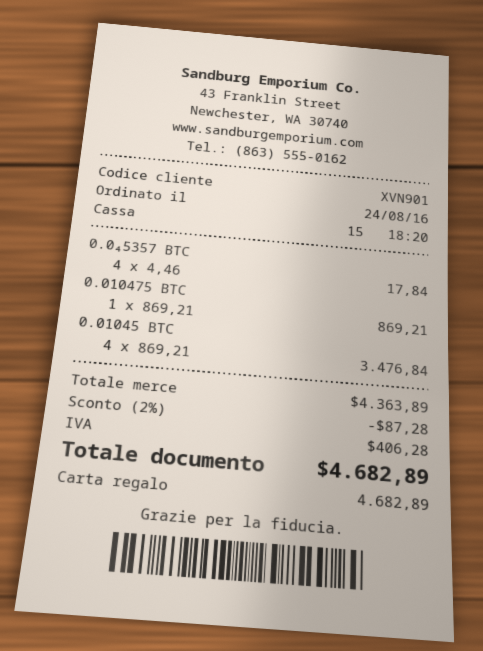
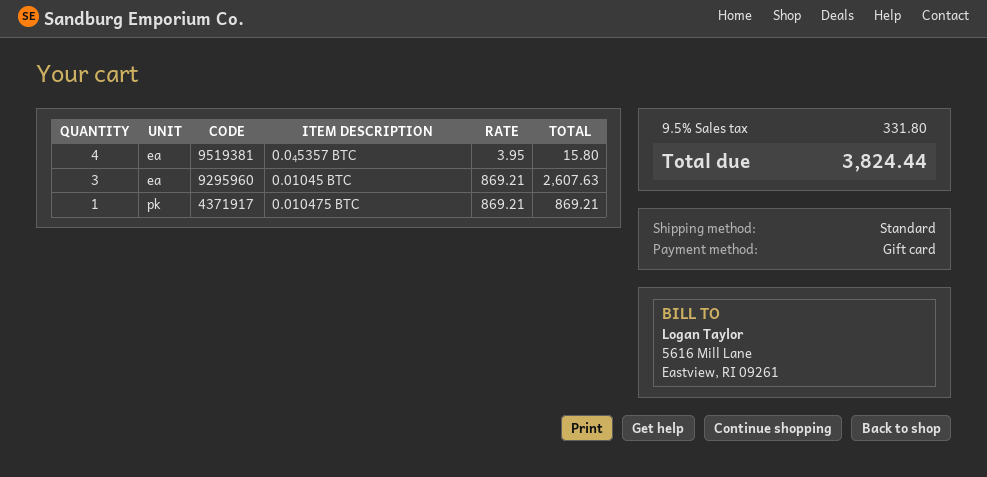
0.0₄5357 BTC: 4 x 4.46 = 17.84 -> 4 x 3.95 = 15.80
0.01045 BTC: 4 x 869.21 = 3476.84 -> 3 x 869.21 = 2607.63
discount: 2% = 87.28 -> none
tax: 406.28 -> 331.80
total: 4682.89 -> 3824.44

